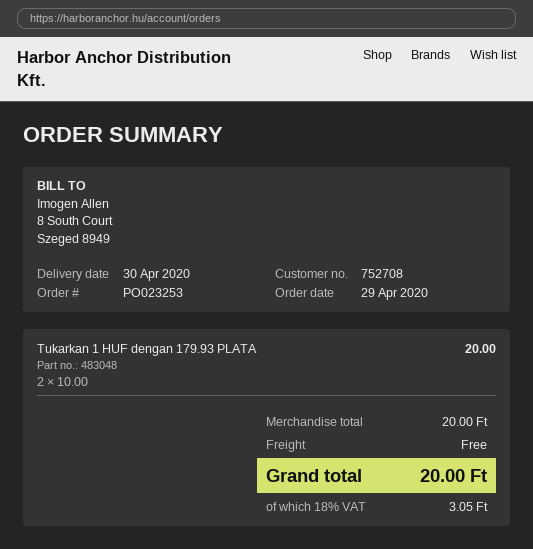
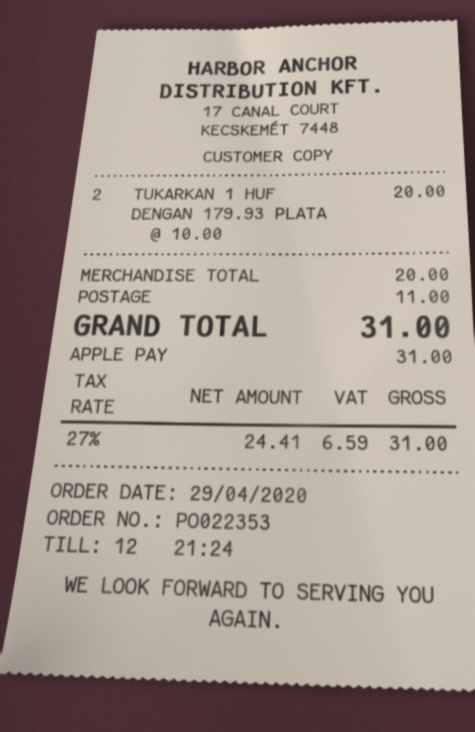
order number: PO023253 -> PO022353
shipping: 0.00 -> 11.00
tax: 18% = 3.05 -> 27% = 6.59
total: 20.00 -> 31.00

